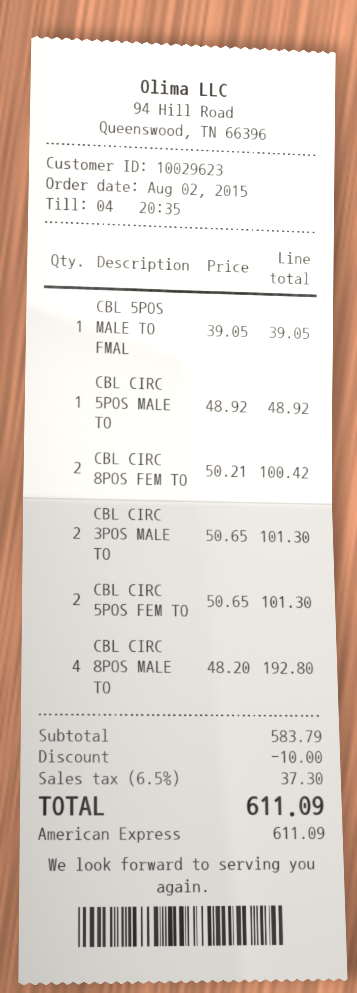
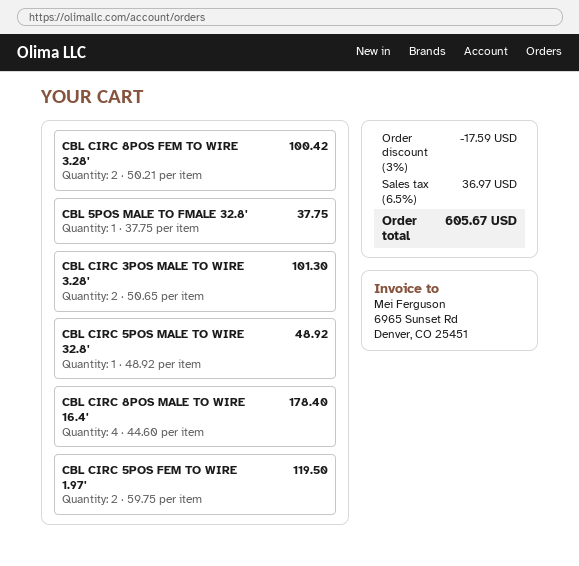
CBL 5POS MALE TO FMAL: 1 x 39.05 = 39.05 -> 1 x 37.75 = 37.75
CBL CIRC 5POS FEM TO: 2 x 50.65 = 101.30 -> 2 x 59.75 = 119.50
CBL CIRC 8POS MALE TO: 4 x 48.20 = 192.80 -> 4 x 44.60 = 178.40
discount: 10.00 -> 17.59
tax: 6.5% = 37.30 -> 6.5% = 36.97
total: 611.09 -> 605.67

